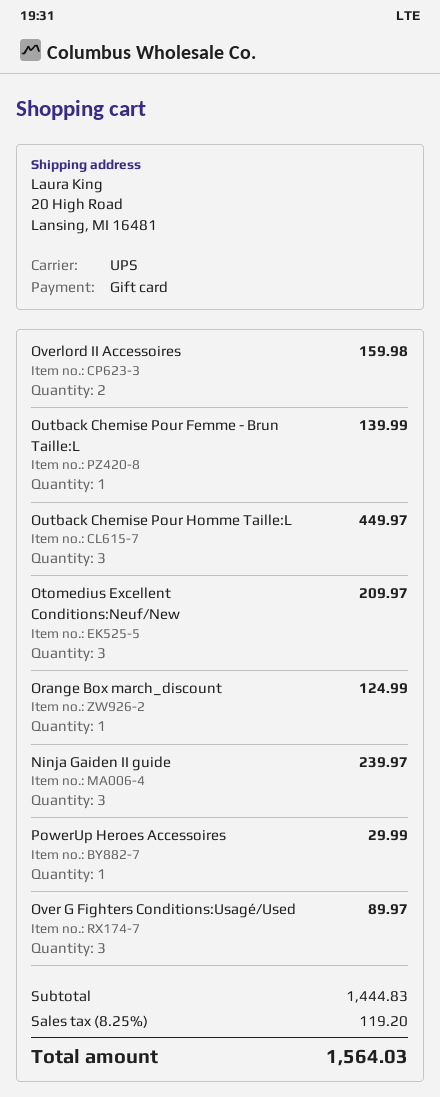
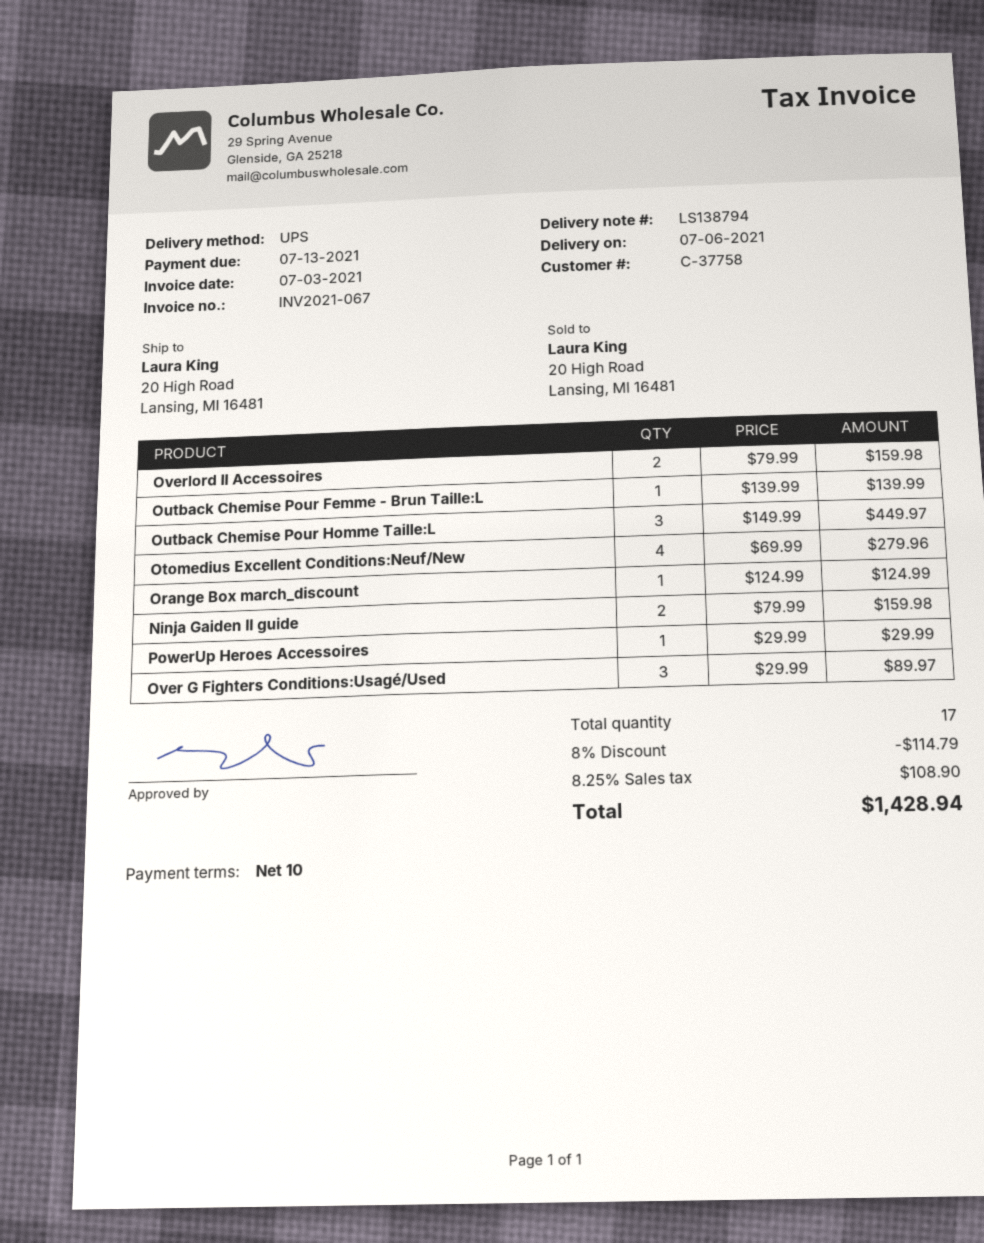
Otomedius Excellent Conditions:Neuf/New: 3 for 209.97 -> 4 for 279.96
Ninja Gaiden II guide: 3 for 239.97 -> 2 for 159.98
discount: none -> 8% = 114.79
tax: 8.25% = 119.20 -> 8.25% = 108.90
total: 1564.03 -> 1428.94

